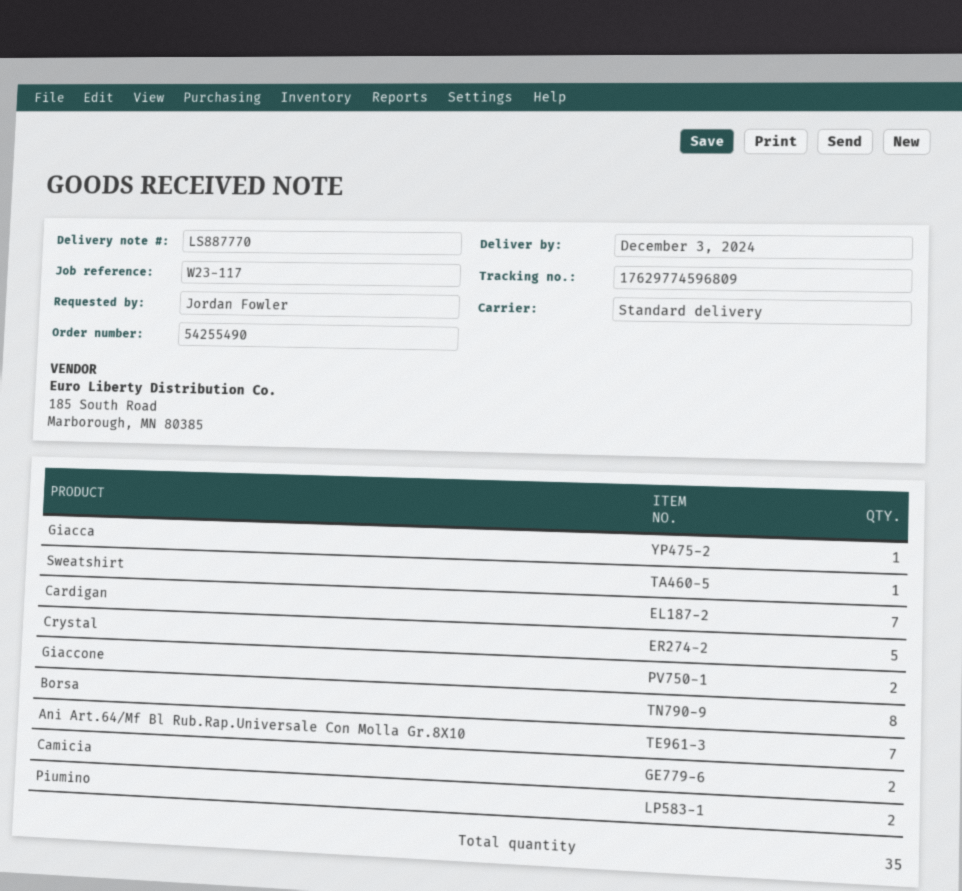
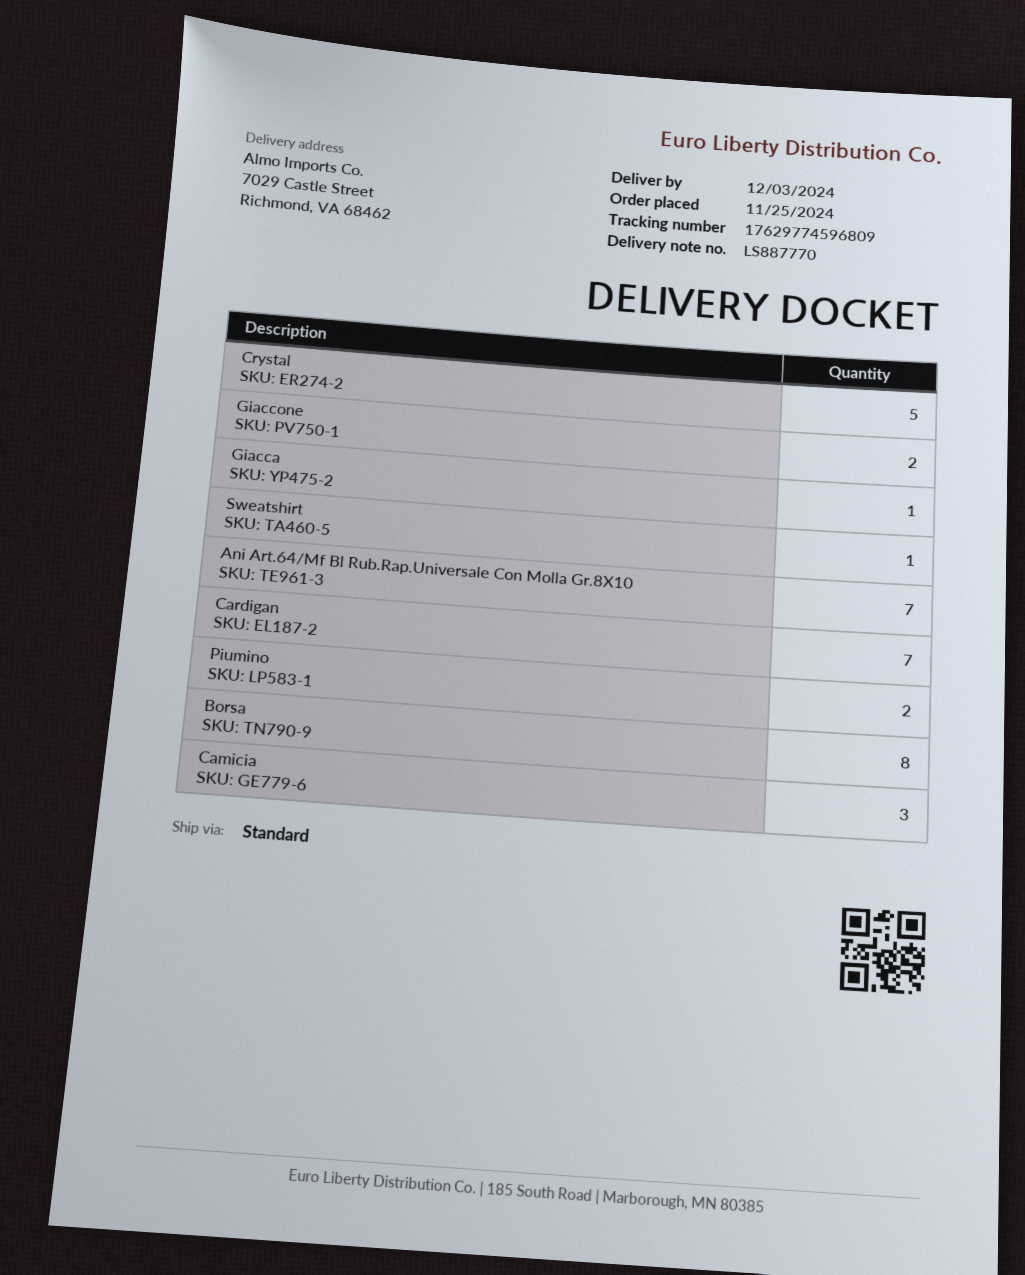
Camicia: 2 -> 3

